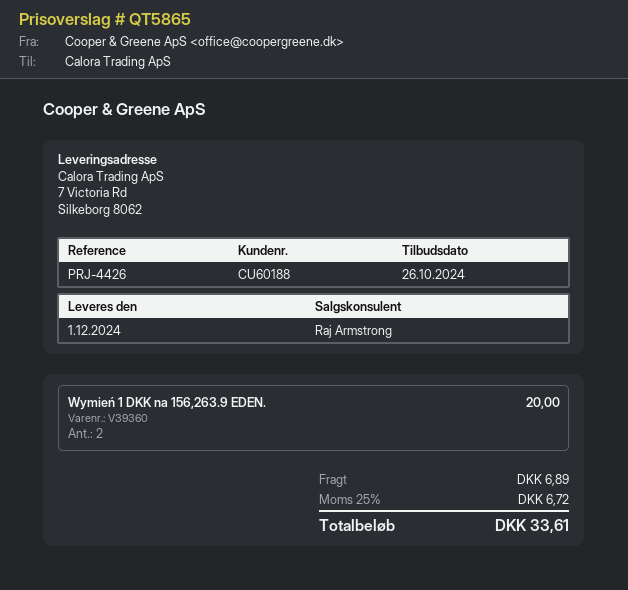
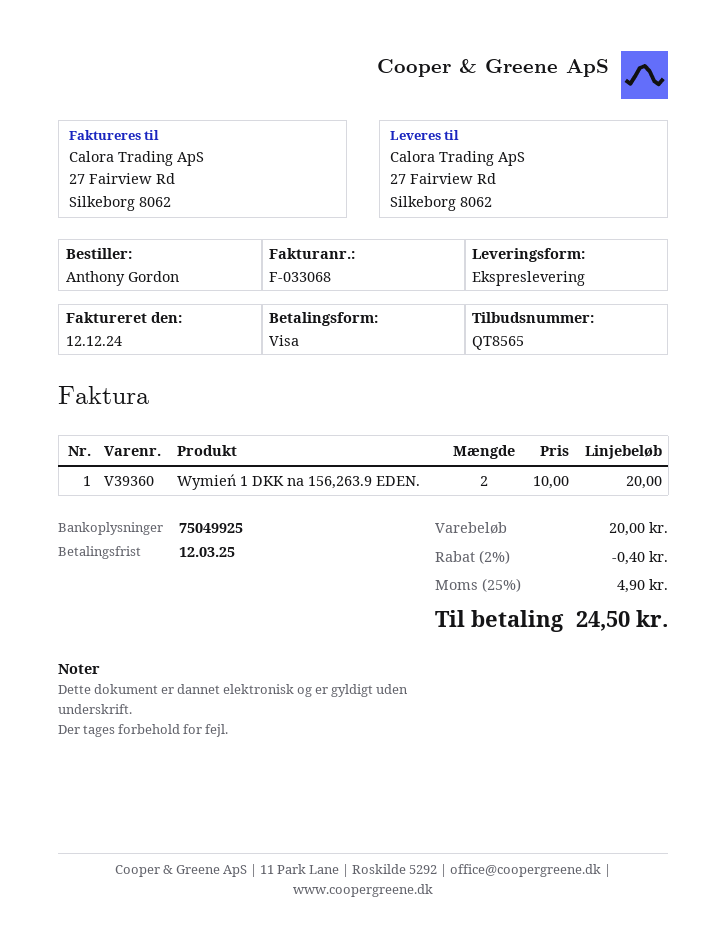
quote number: QT5865 -> QT8565
ship to: 7 Victoria Rd, Silkeborg 8062 -> 27 Fairview Rd, Silkeborg 8062
discount: none -> 2% = 0.40
shipping: 6.89 -> none
tax: 25% = 6.72 -> 25% = 4.90
total: 33.61 -> 24.50

